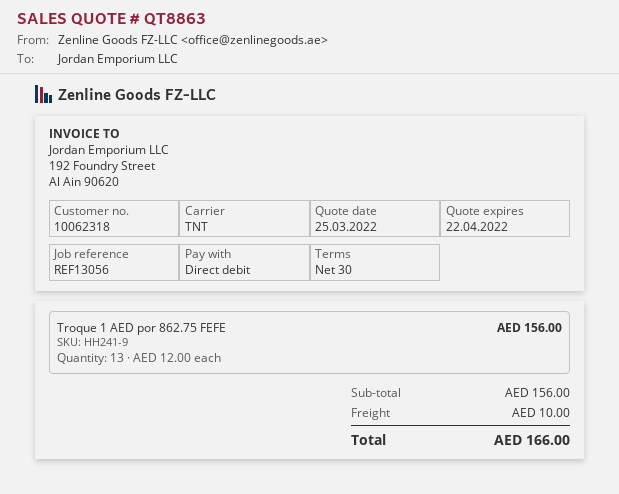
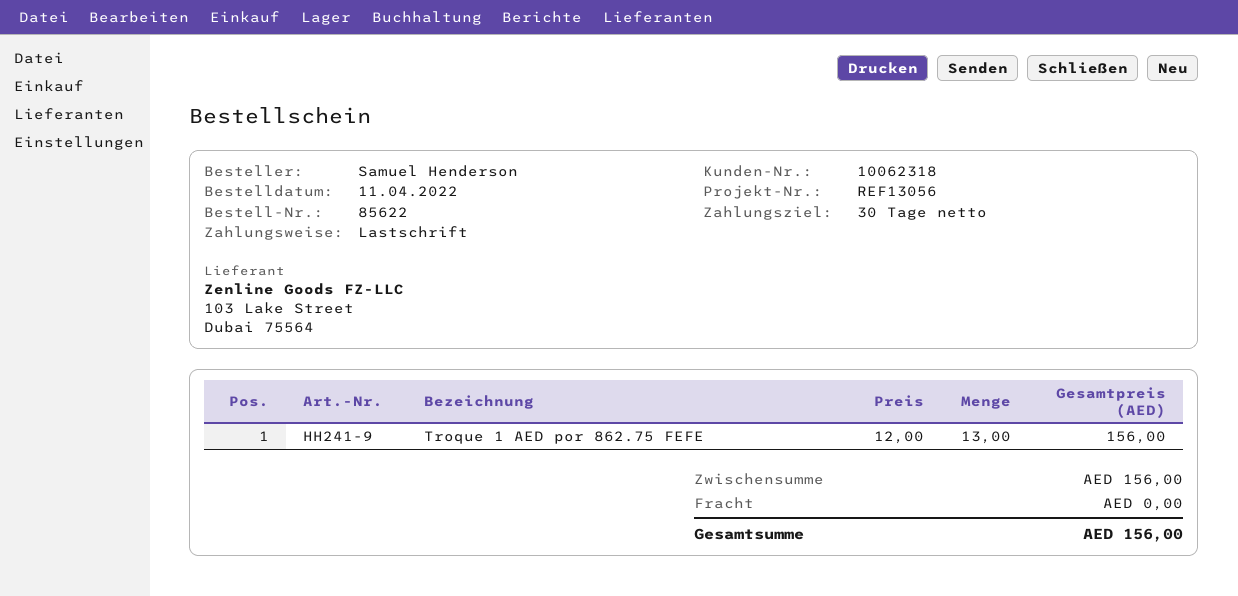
shipping: 10.00 -> 0.00
total: 166.00 -> 156.00

